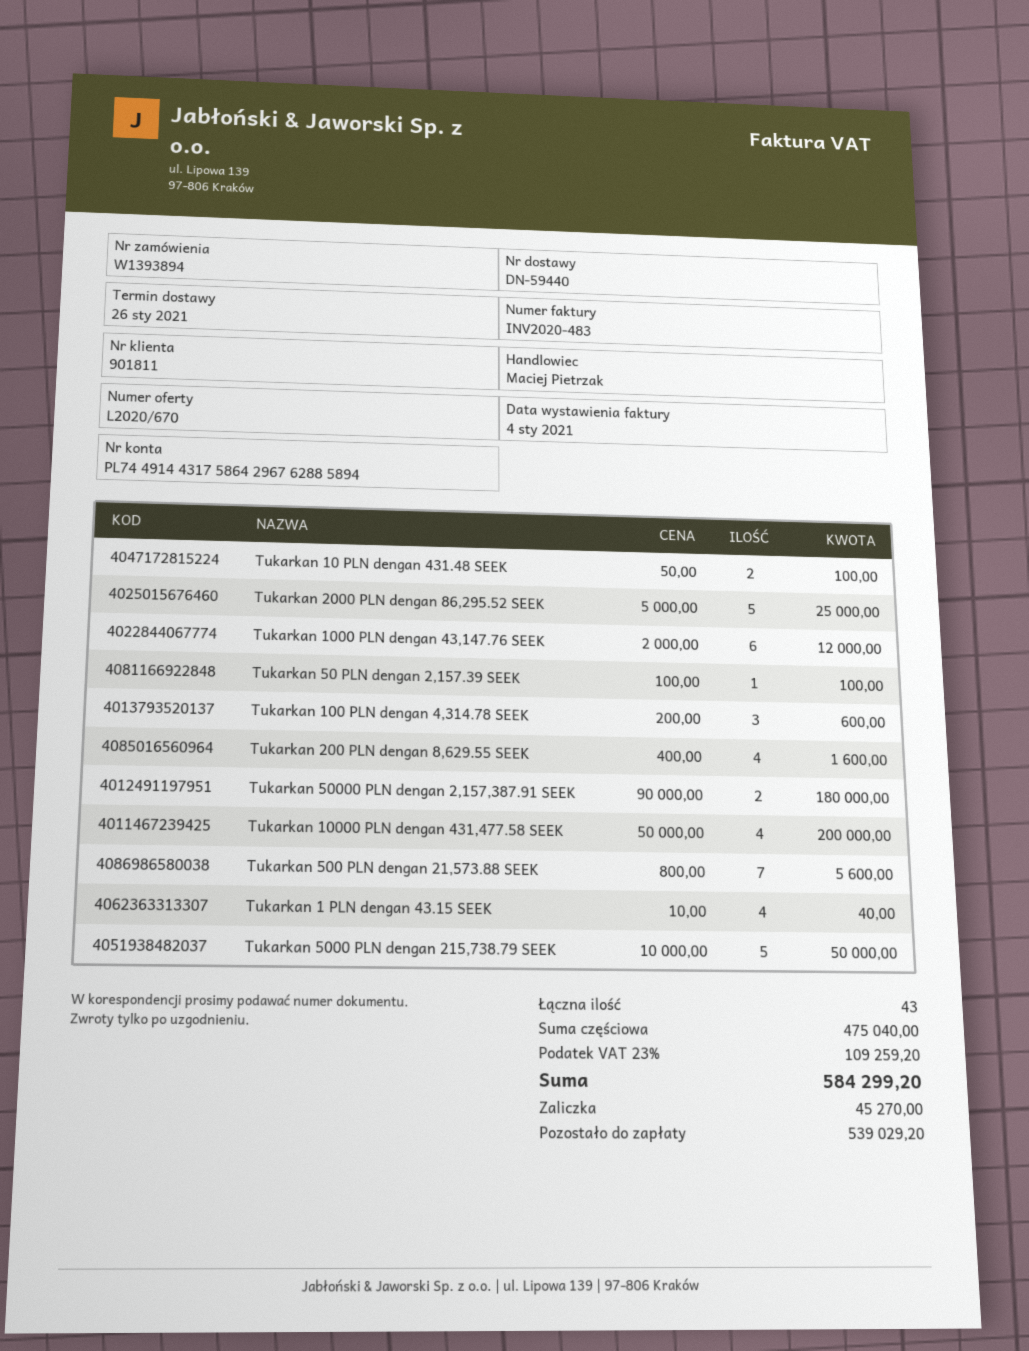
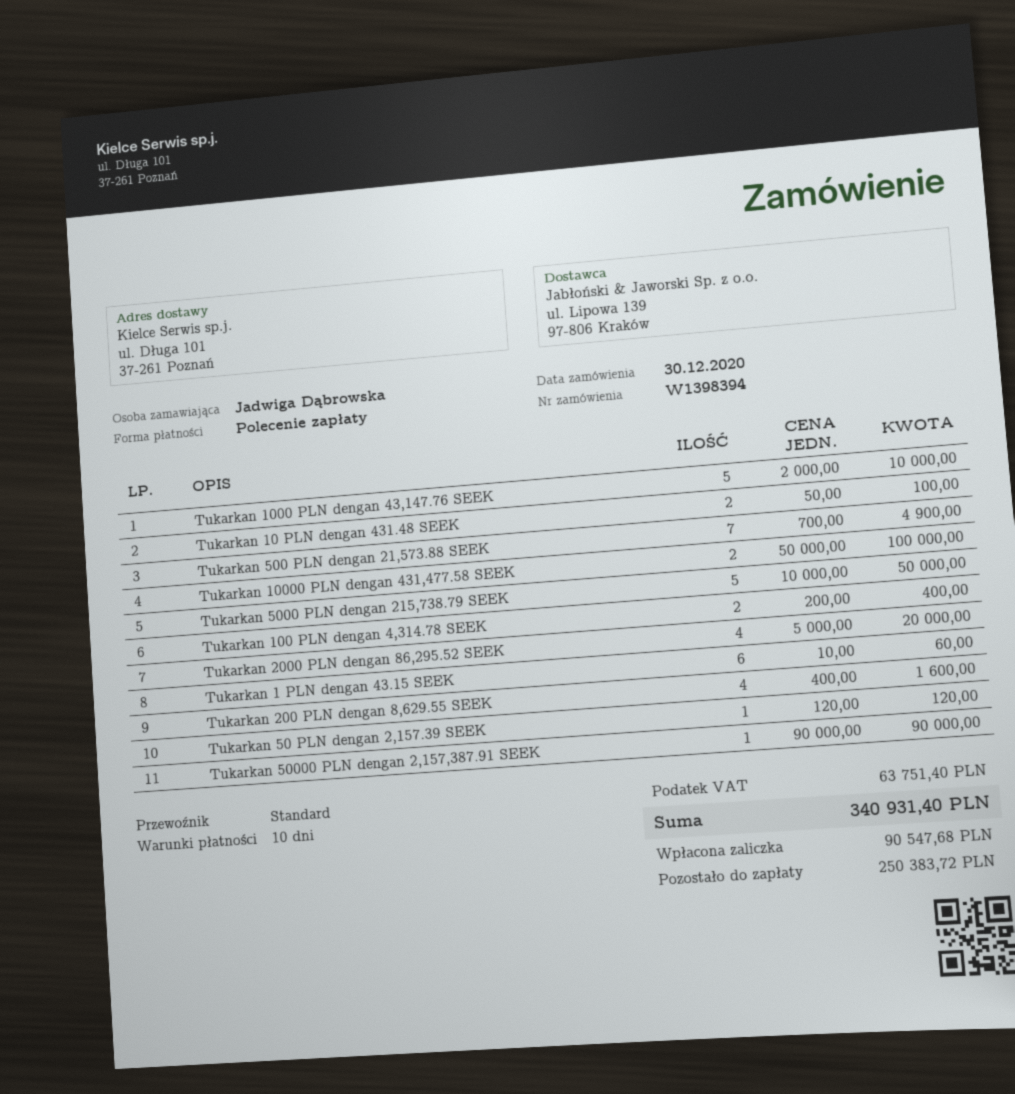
order number: W1393894 -> W1398394
Tukarkan 2000 PLN dengan 86,295.52 SEEK: 5 x 5000.00 = 25000.00 -> 4 x 5000.00 = 20000.00
Tukarkan 1000 PLN dengan 43,147.76 SEEK: 6 x 2000.00 = 12000.00 -> 5 x 2000.00 = 10000.00
Tukarkan 50 PLN dengan 2,157.39 SEEK: 1 x 100.00 = 100.00 -> 1 x 120.00 = 120.00
Tukarkan 100 PLN dengan 4,314.78 SEEK: 3 x 200.00 = 600.00 -> 2 x 200.00 = 400.00
Tukarkan 50000 PLN dengan 2,157,387.91 SEEK: 2 x 90000.00 = 180000.00 -> 1 x 90000.00 = 90000.00
Tukarkan 10000 PLN dengan 431,477.58 SEEK: 4 x 50000.00 = 200000.00 -> 2 x 50000.00 = 100000.00
Tukarkan 500 PLN dengan 21,573.88 SEEK: 7 x 800.00 = 5600.00 -> 7 x 700.00 = 4900.00
Tukarkan 1 PLN dengan 43.15 SEEK: 4 x 10.00 = 40.00 -> 6 x 10.00 = 60.00
tax: 109259.20 -> 63751.40
total: 584299.20 -> 340931.40
deposit: 45270.00 -> 90547.68
balance: 539029.20 -> 250383.72

